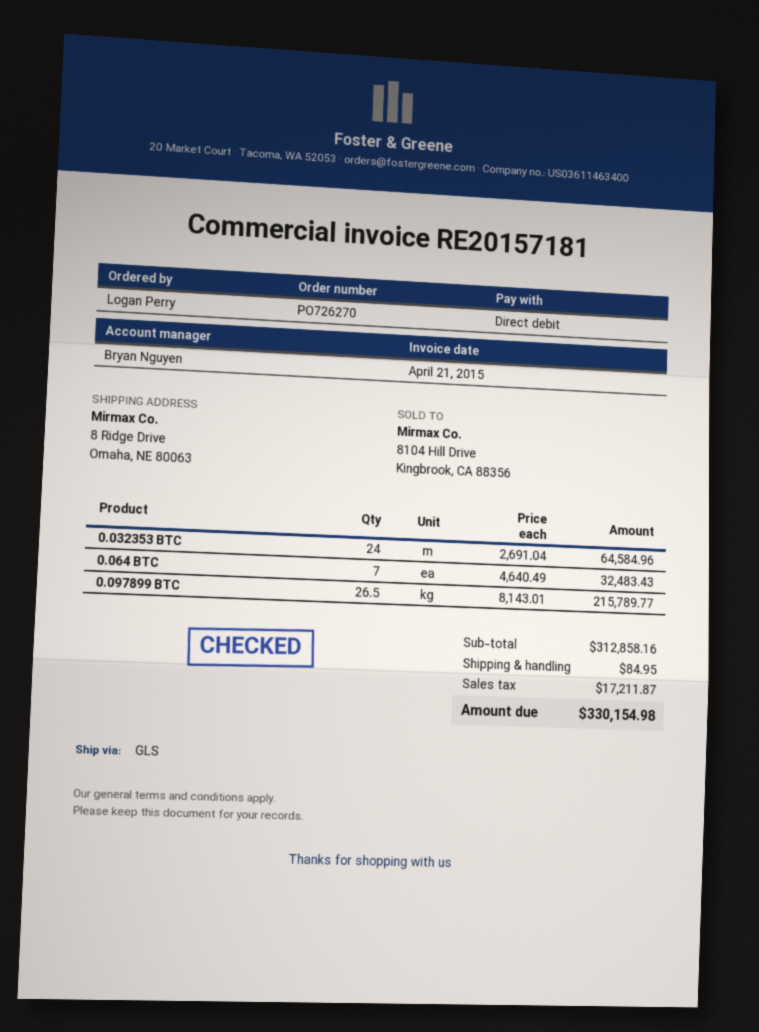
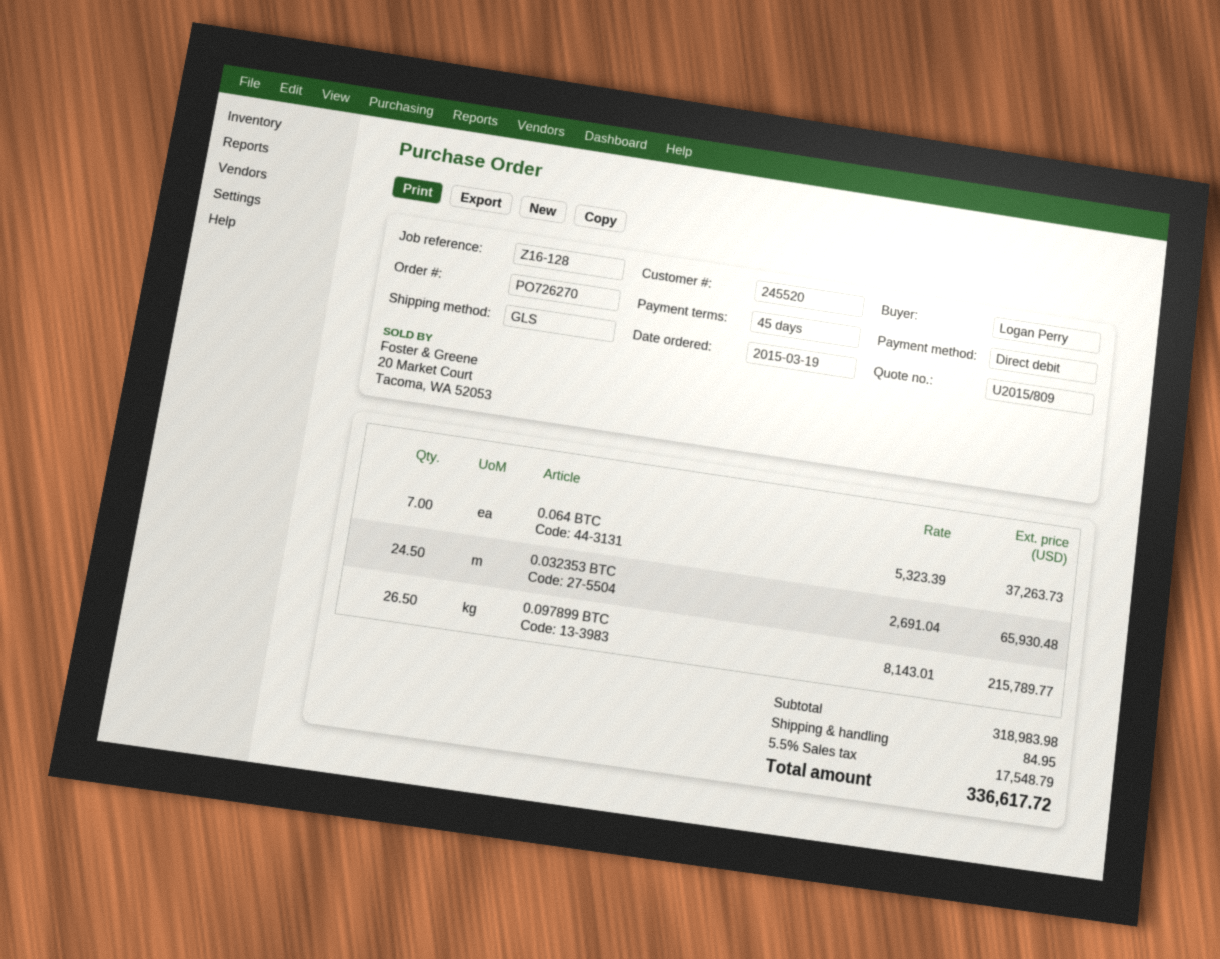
0.032353 BTC: 24 x 2691.04 = 64584.96 -> 24.5 x 2691.04 = 65930.48
0.064 BTC: 7 x 4640.49 = 32483.43 -> 7 x 5323.39 = 37263.73
subtotal: 312858.16 -> 318983.98
tax: 17211.87 -> 17548.79
total: 330154.98 -> 336617.72

